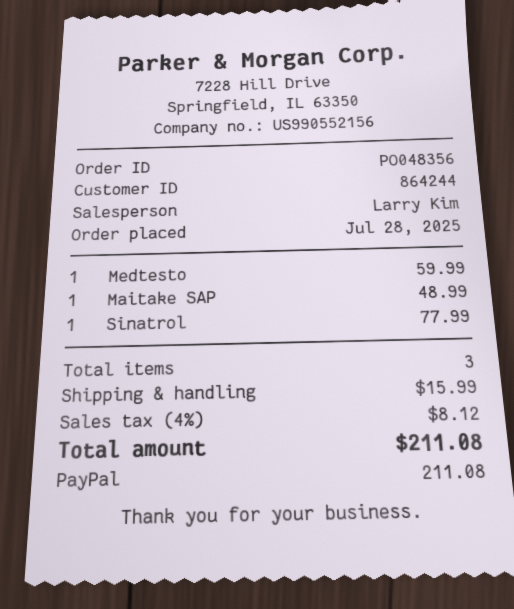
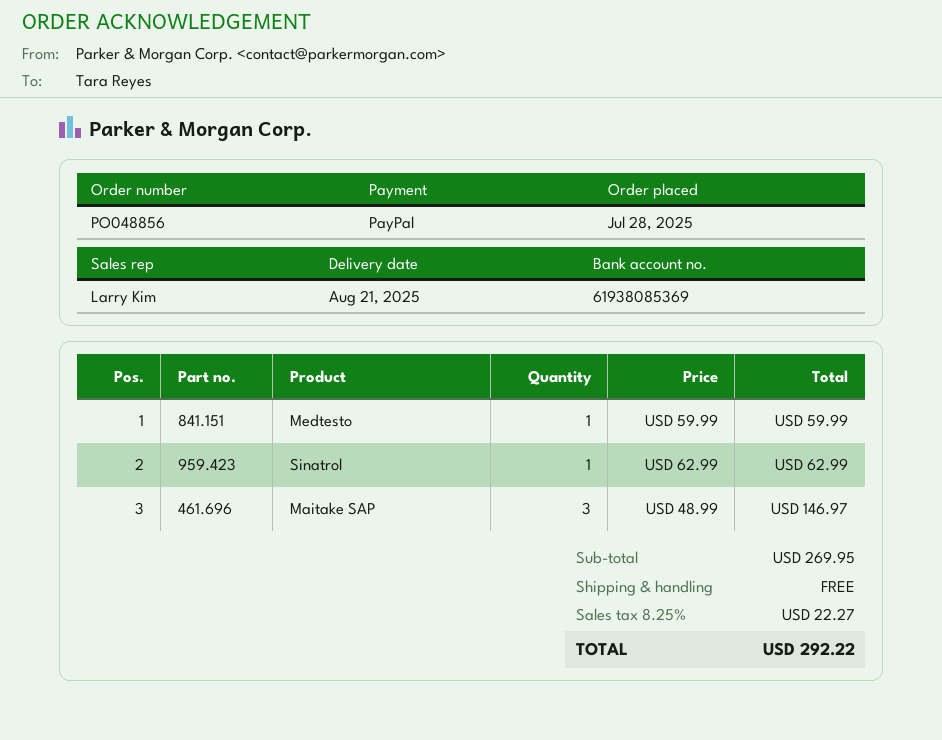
order number: PO048356 -> PO048856
Maitake SAP: 1 x 48.99 = 48.99 -> 3 x 48.99 = 146.97
Sinatrol: 1 x 77.99 = 77.99 -> 1 x 62.99 = 62.99
shipping: 15.99 -> 0.00
tax: 4% = 8.12 -> 8.25% = 22.27
total: 211.08 -> 292.22

